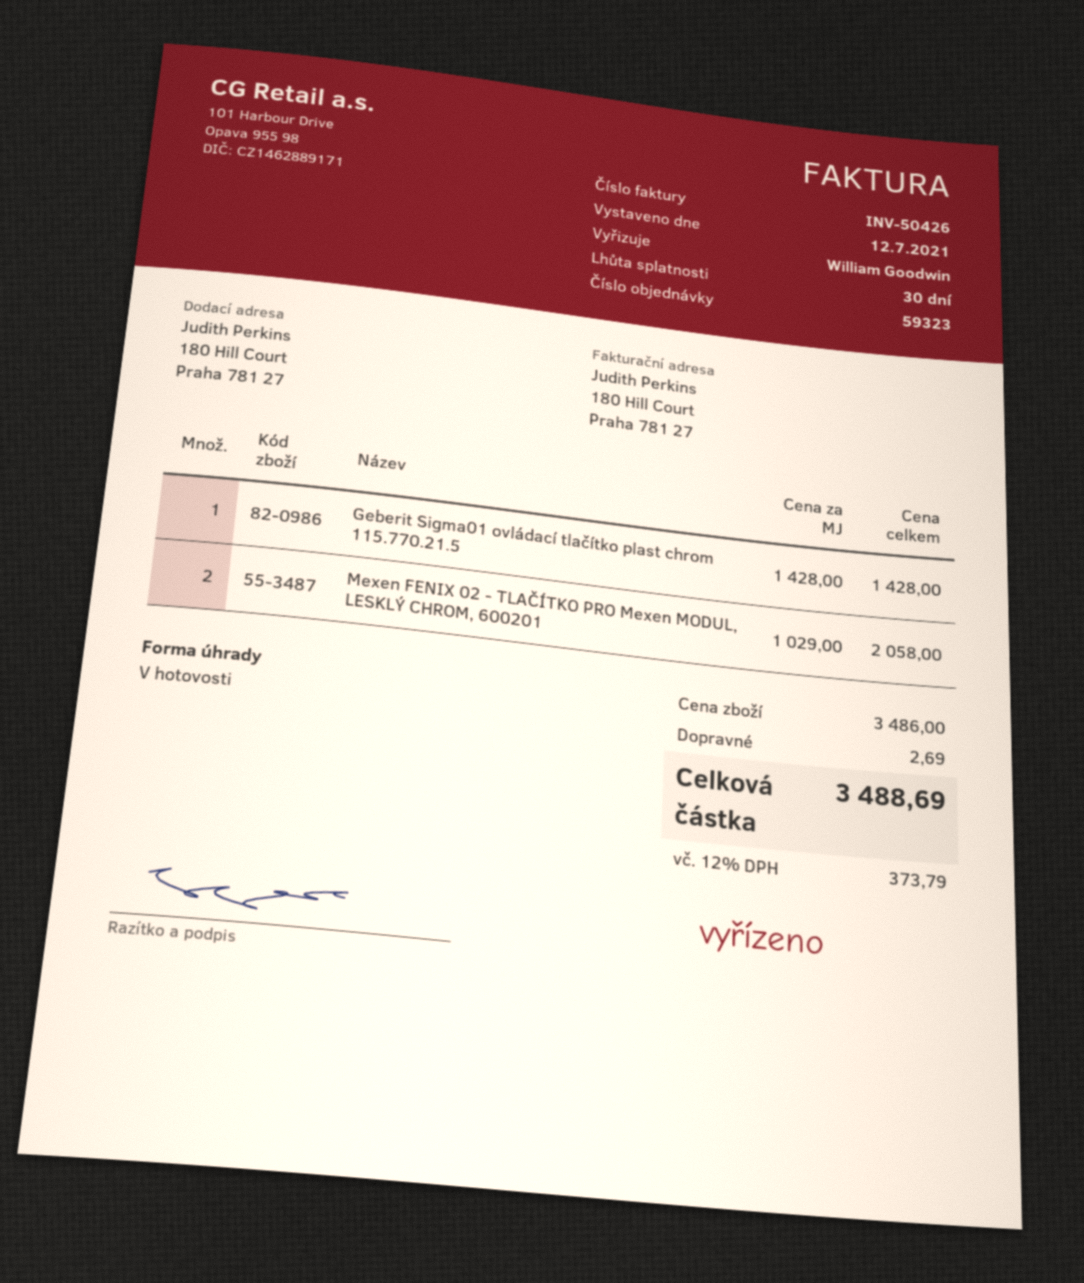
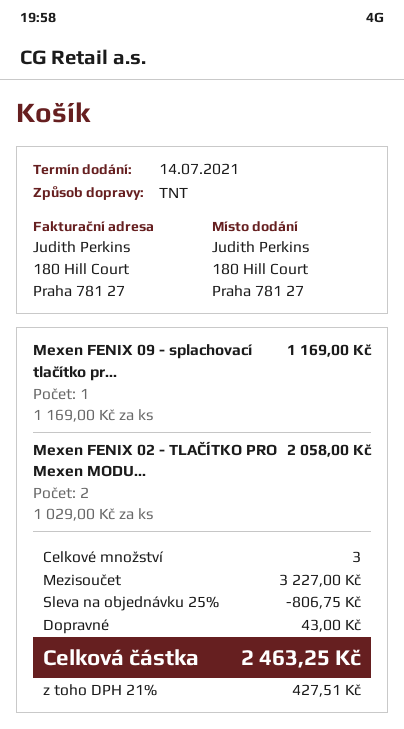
Geberit Sigma01 ovládací tlačítko plast chrom 115.770.21.5: 1 x 1428.00 = 1428.00 -> none
Mexen FENIX 09 - splachovací tlačítko pr...: none -> 1 x 1169.00 = 1169.00
subtotal: 3486.00 -> 3227.00
discount: none -> 25% = 806.75
shipping: 2.69 -> 43.00
tax: 12% = 373.79 -> 21% = 427.51
total: 3488.69 -> 2463.25

